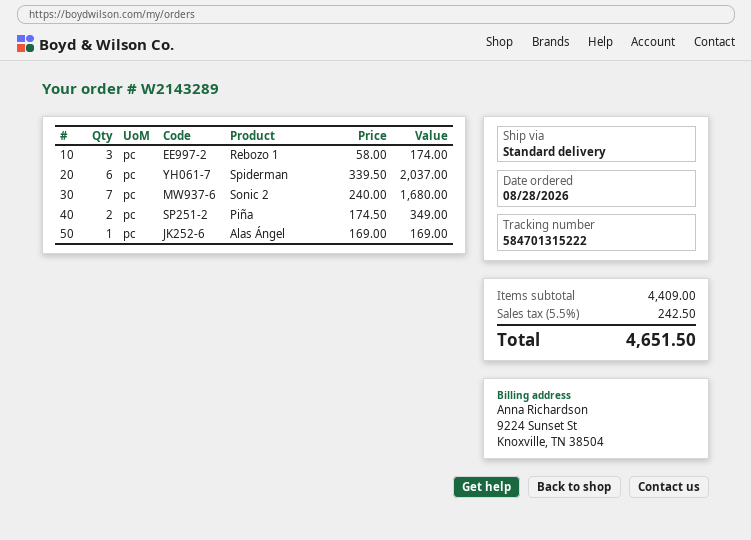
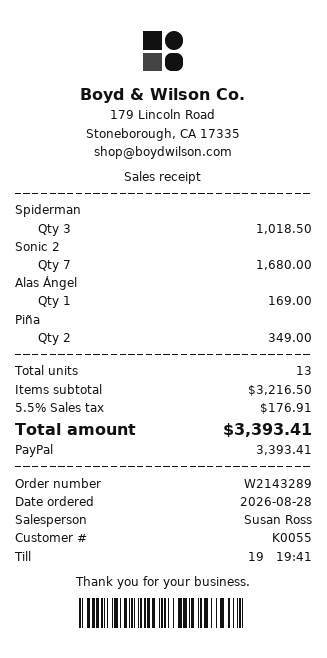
Rebozo 1: 3 for 174.00 -> none
Spiderman: 6 for 2037.00 -> 3 for 1018.50
subtotal: 4409.00 -> 3216.50
tax: 5.5% = 242.50 -> 5.5% = 176.91
total: 4651.50 -> 3393.41

